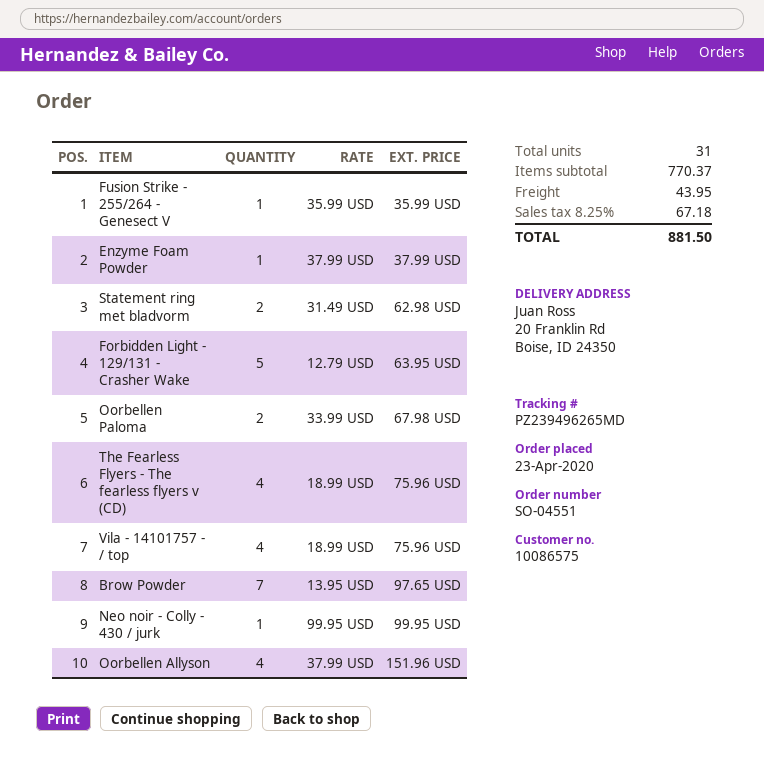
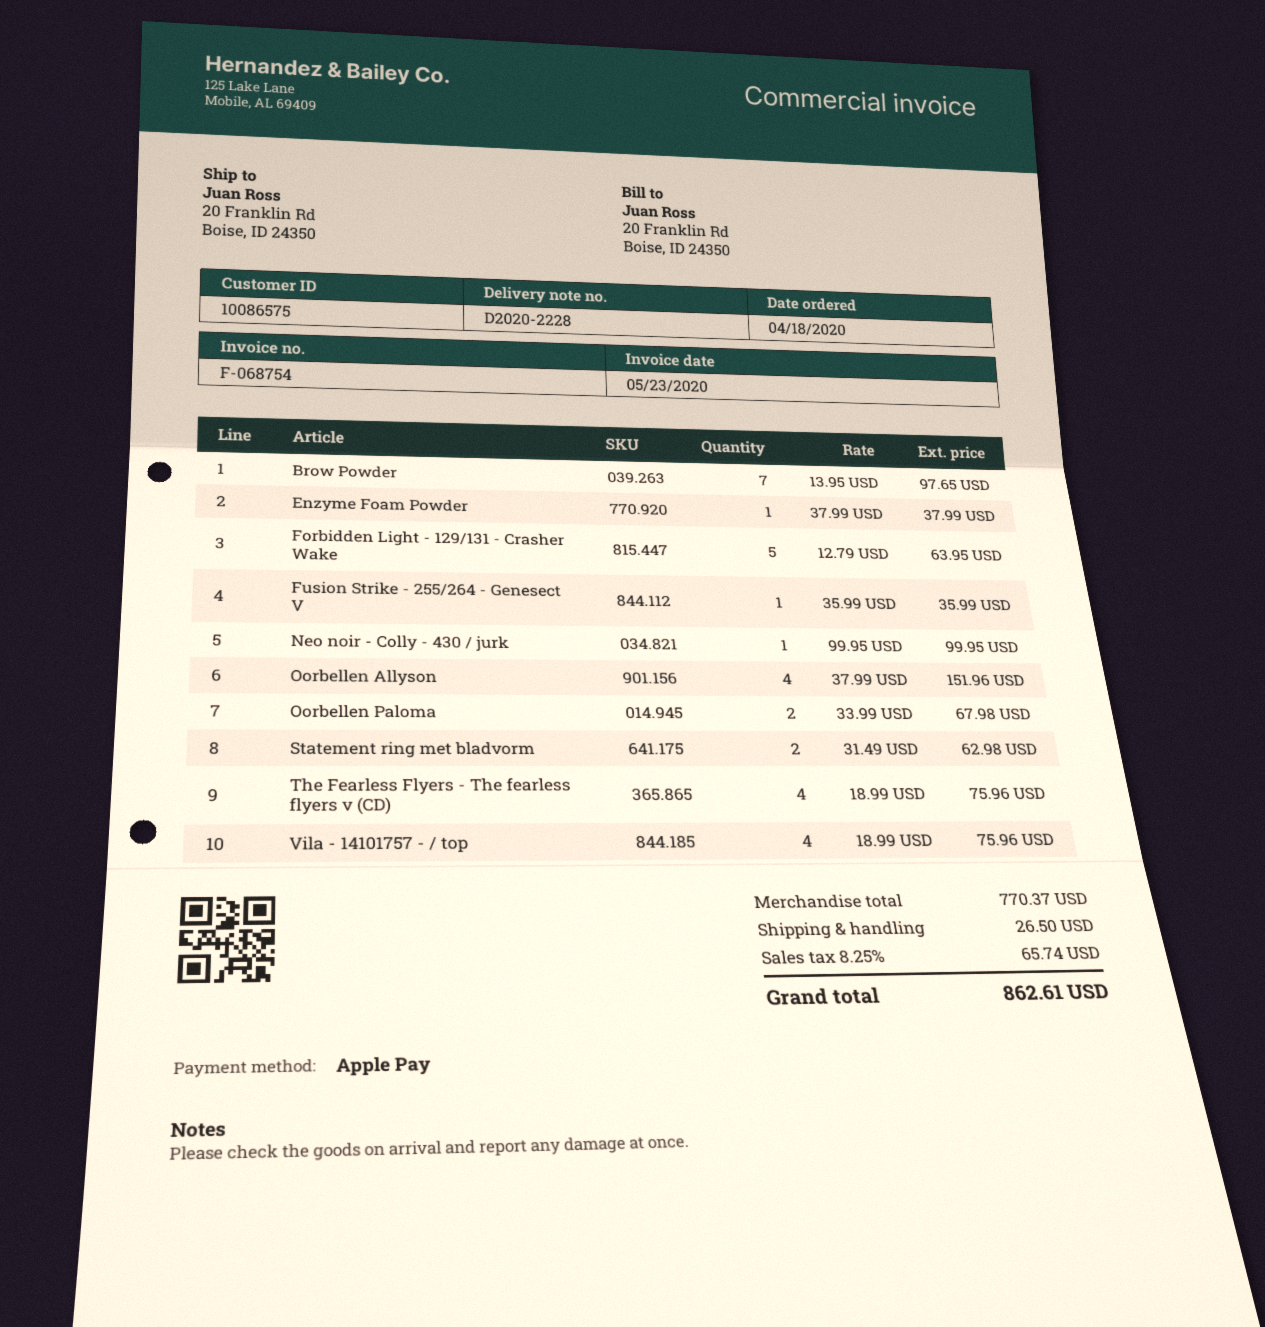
order date: 2020-04-23 -> 2020-04-18
shipping: 43.95 -> 26.50
tax: 8.25% = 67.18 -> 8.25% = 65.74
total: 881.50 -> 862.61

